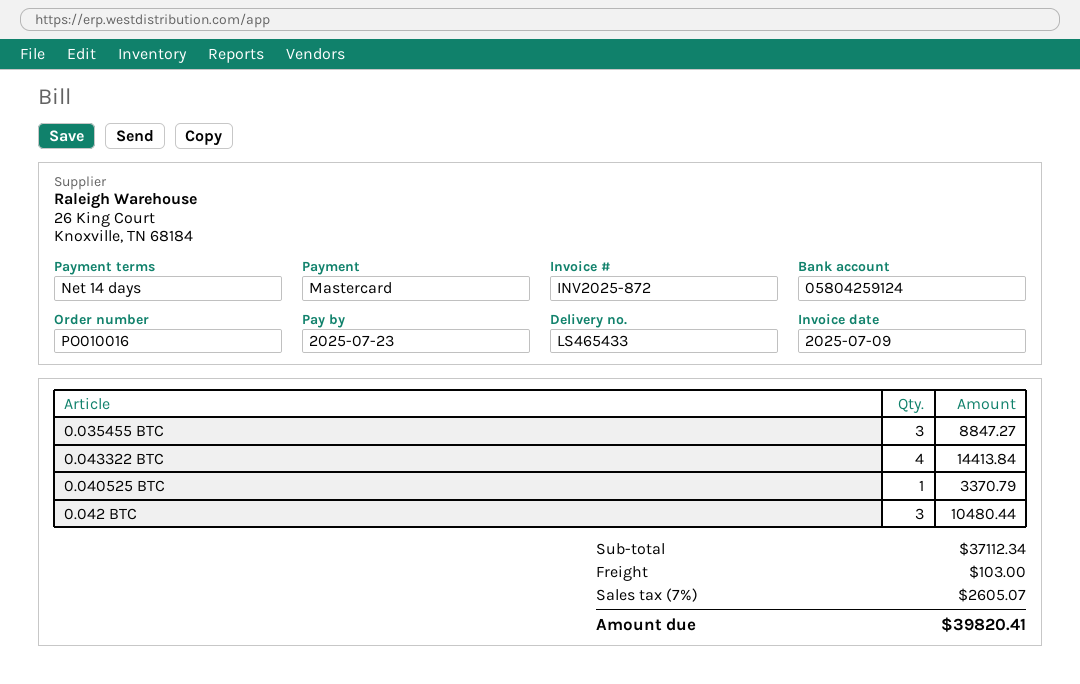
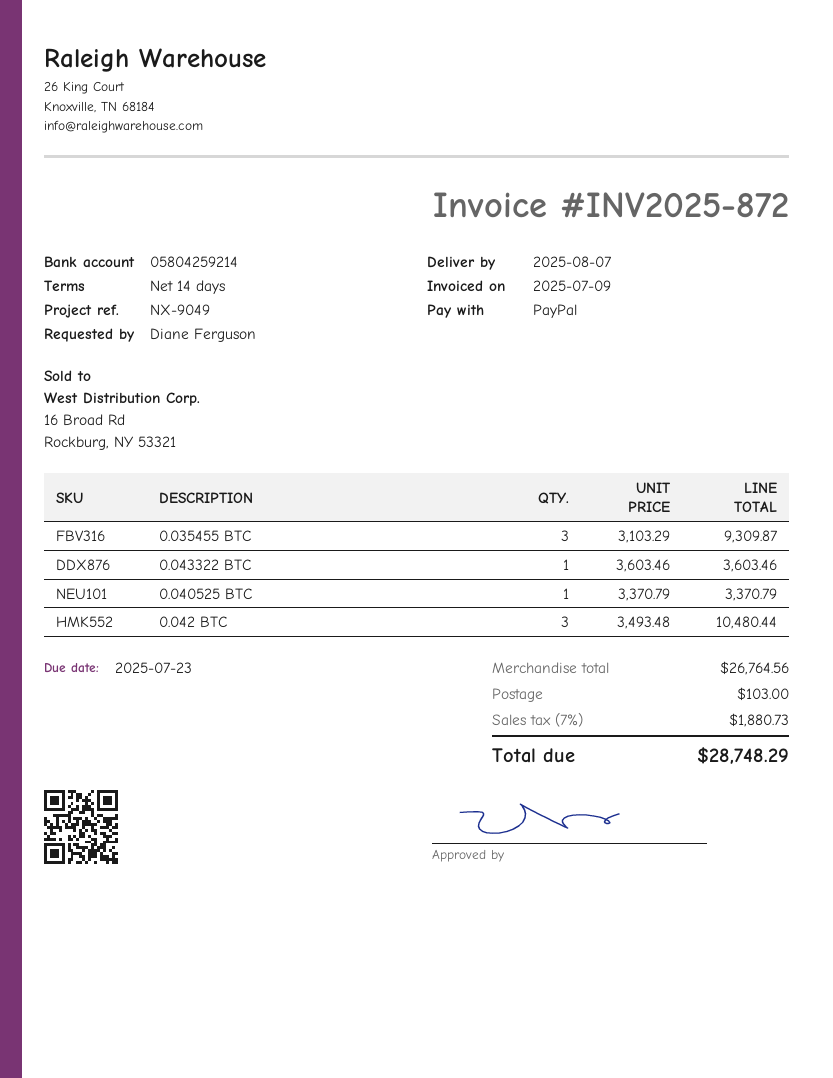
payment method: Mastercard -> PayPal
bank account: 05804259124 -> 05804259214
0.035455 BTC: 3 for 8847.27 -> 3 for 9309.87
0.043322 BTC: 4 for 14413.84 -> 1 for 3603.46
subtotal: 37112.34 -> 26764.56
tax: 7% = 2605.07 -> 7% = 1880.73
total: 39820.41 -> 28748.29

